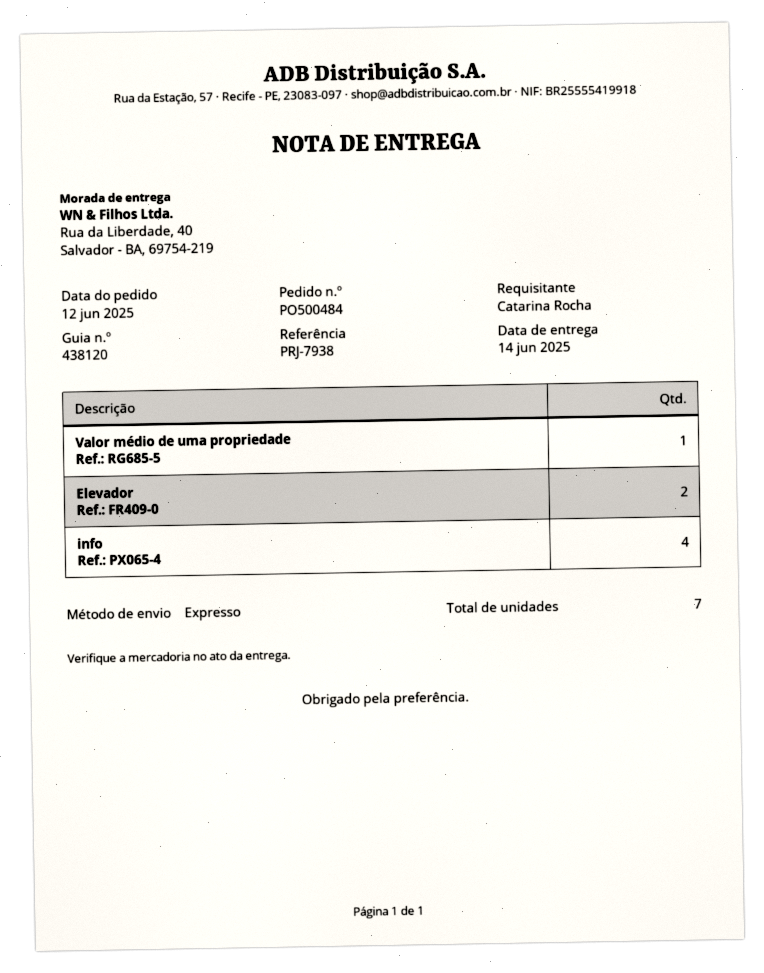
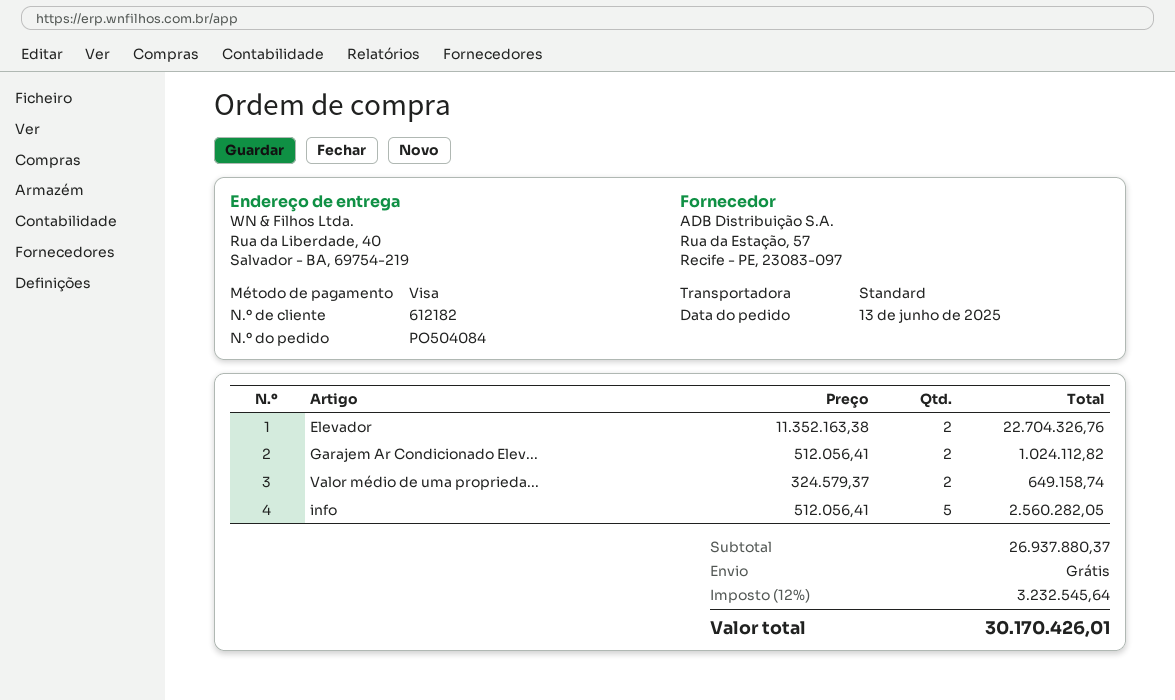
order number: PO500484 -> PO504084
order date: 2025-06-12 -> 2025-06-13
shipping method: express -> standard
Valor médio de uma propriedade: 1 -> 2
info: 4 -> 5
Garajem Ar Condicionado Elev...: none -> 2

